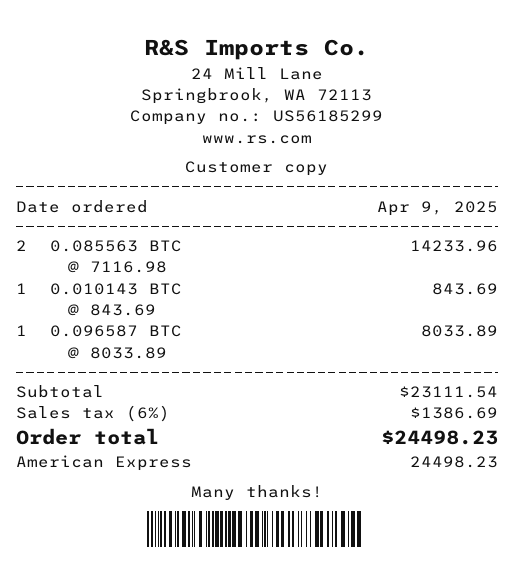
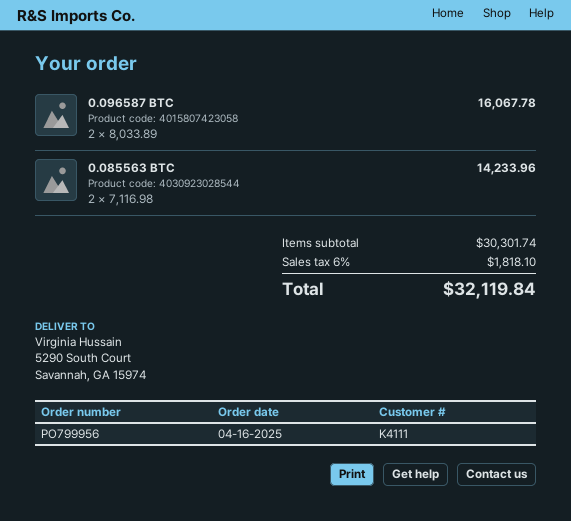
order date: 2025-04-09 -> 2025-04-16
0.010143 BTC: 1 x 843.69 = 843.69 -> none
0.096587 BTC: 1 x 8033.89 = 8033.89 -> 2 x 8033.89 = 16067.78
subtotal: 23111.54 -> 30301.74
tax: 6% = 1386.69 -> 6% = 1818.10
total: 24498.23 -> 32119.84

